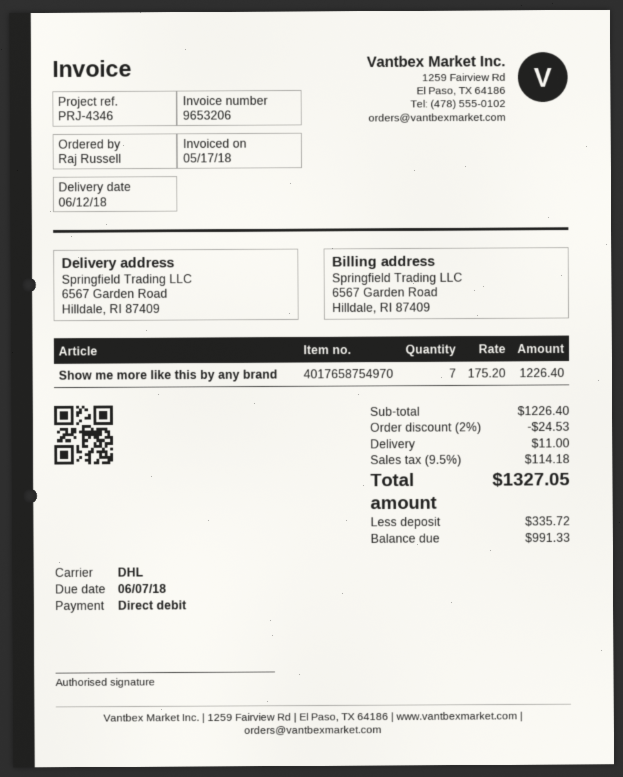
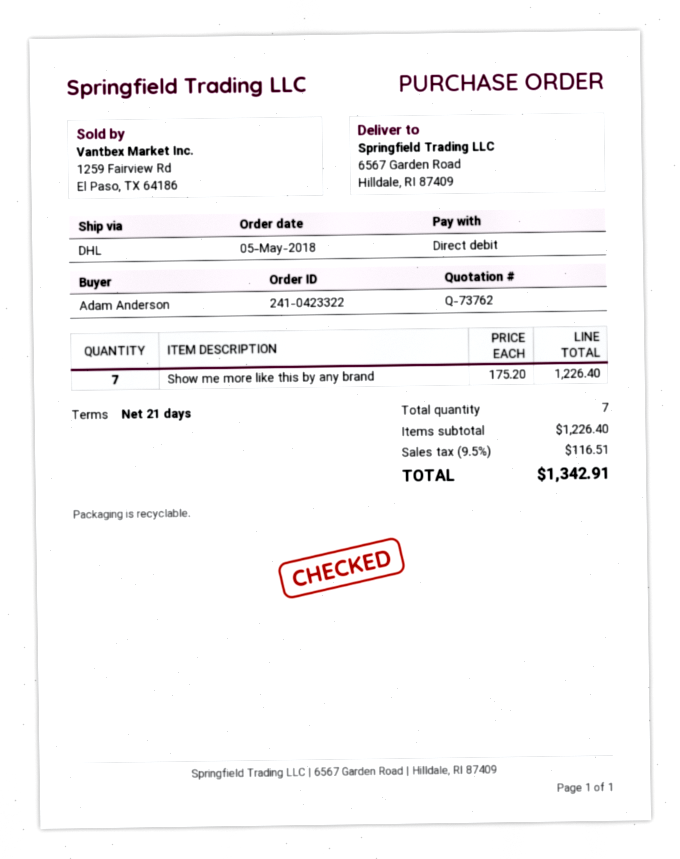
ordered by: Raj Russell -> Adam Anderson
discount: 2% = 24.53 -> none
shipping: 11.00 -> none
tax: 9.5% = 114.18 -> 9.5% = 116.51
total: 1327.05 -> 1342.91

